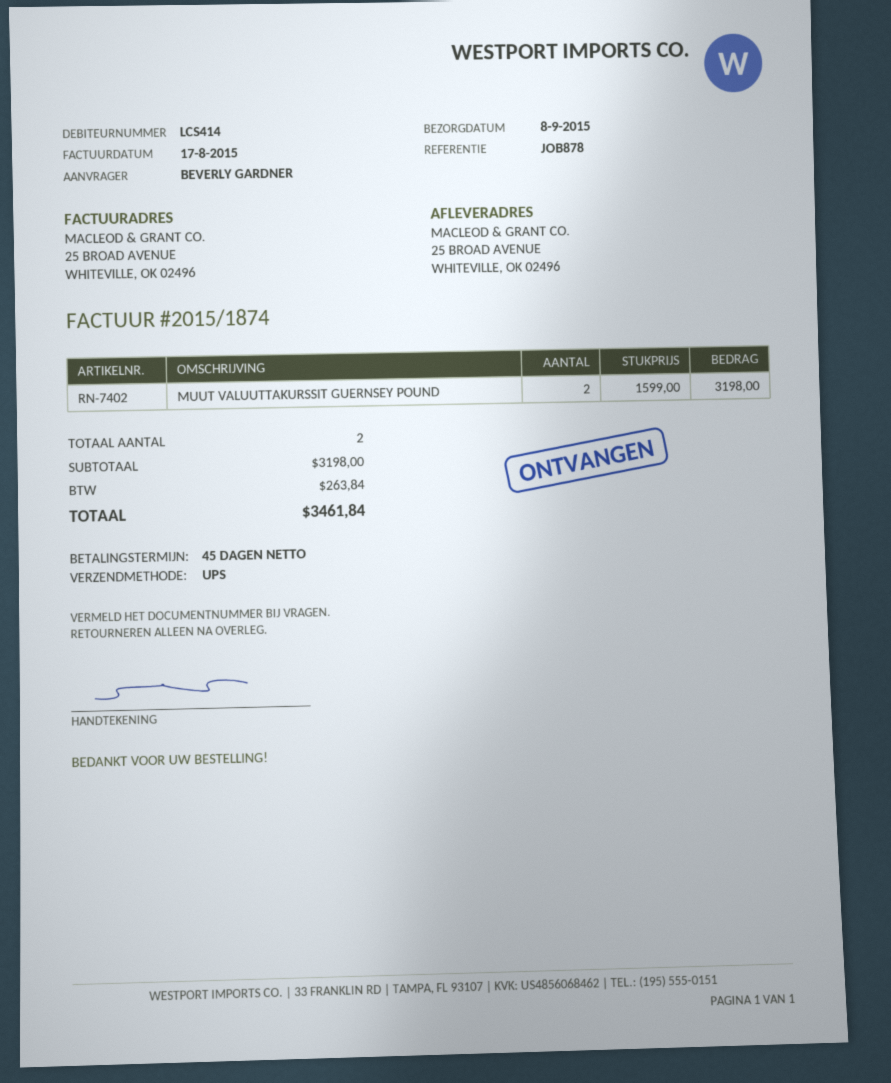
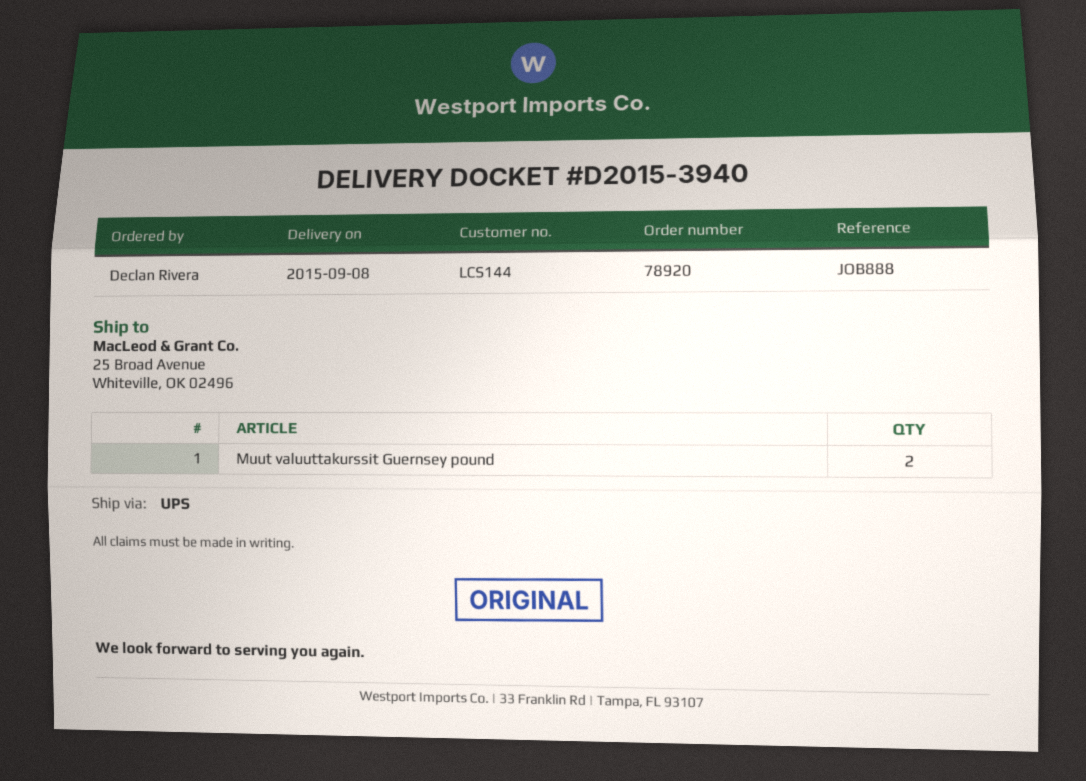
customer number: LCS414 -> LCS144
reference: JOB878 -> JOB888
ordered by: BEVERLY GARDNER -> Declan Rivera

